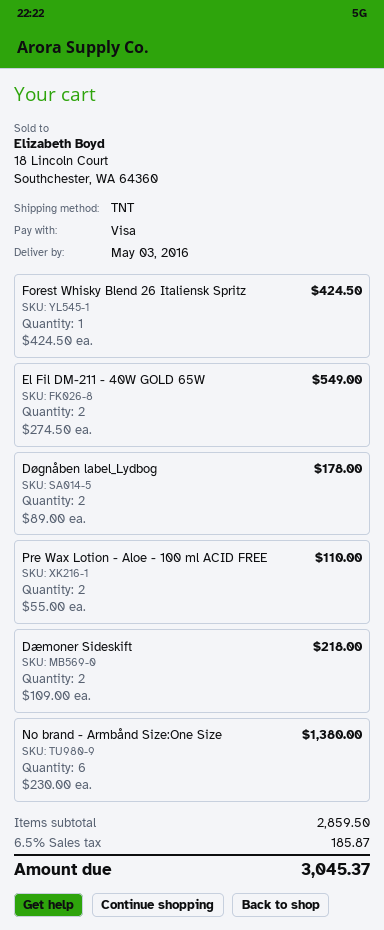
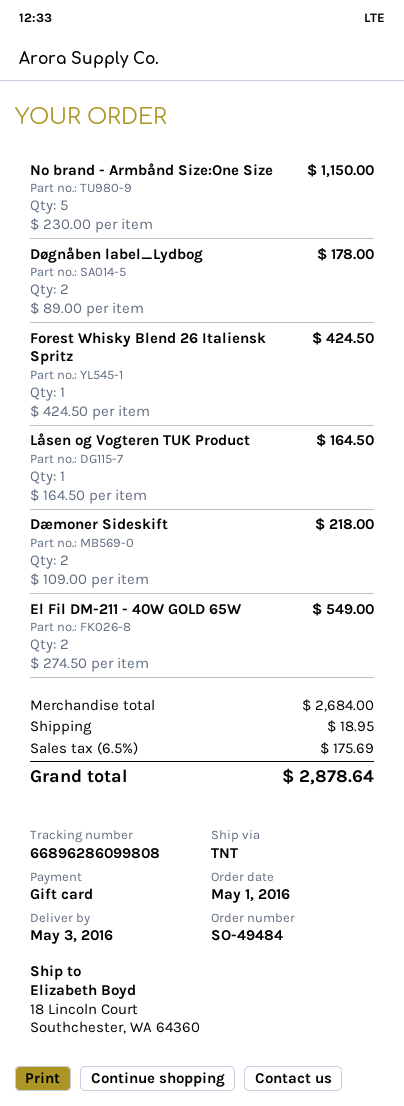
payment method: Visa -> gift card
Pre Wax Lotion - Aloe - 100 ml ACID FREE: 2 x 55.00 = 110.00 -> none
No brand - Armbånd Size:One Size: 6 x 230.00 = 1380.00 -> 5 x 230.00 = 1150.00
Låsen og Vogteren TUK Product: none -> 1 x 164.50 = 164.50
subtotal: 2859.50 -> 2684.00
shipping: none -> 18.95
tax: 6.5% = 185.87 -> 6.5% = 175.69
total: 3045.37 -> 2878.64

